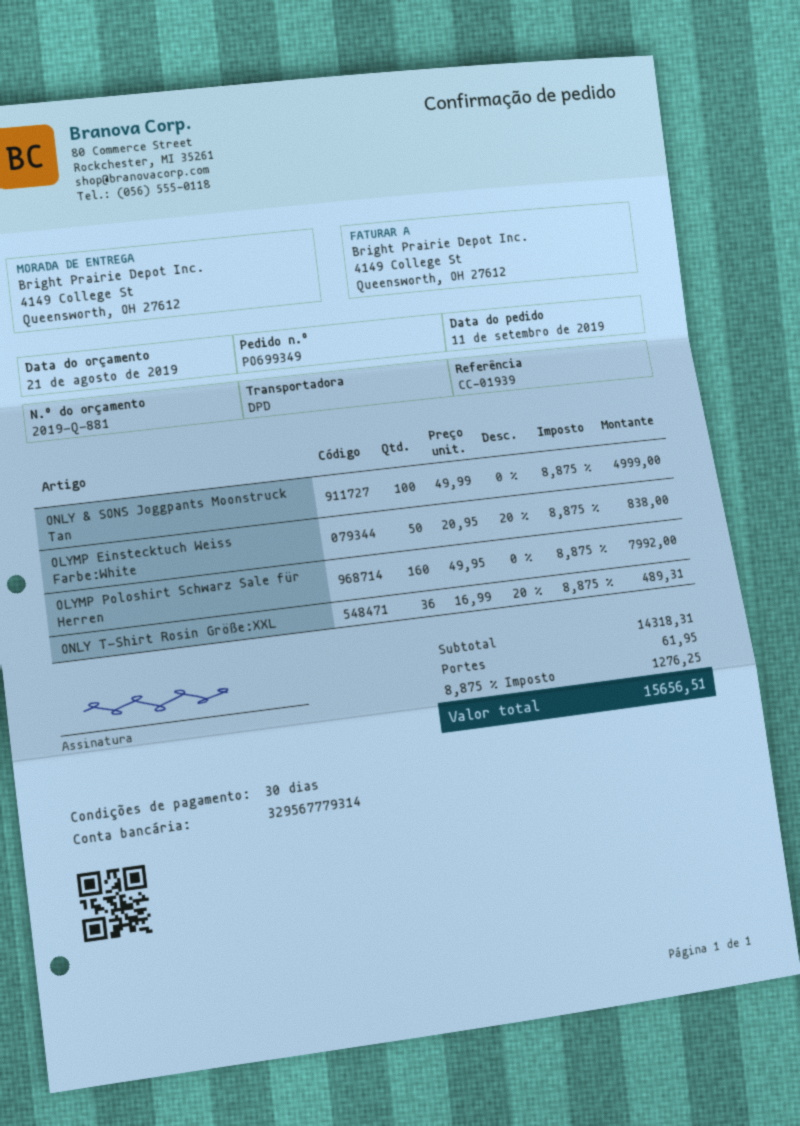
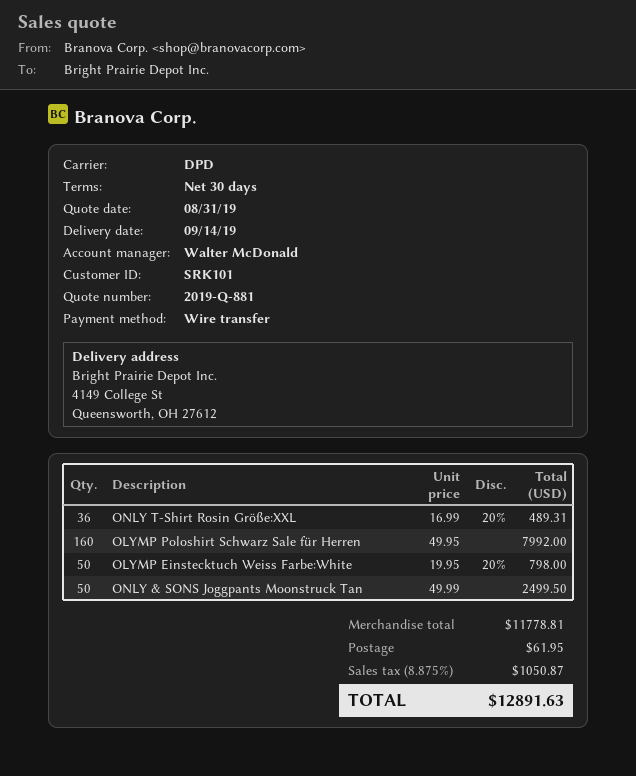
quote date: 2019-08-21 -> 2019-08-31
ONLY & SONS Joggpants Moonstruck Tan: 100 x 49.99 = 4999.00 -> 50 x 49.99 = 2499.50
OLYMP Einstecktuch Weiss Farbe:White: 50 x 20.95 - 20% = 838.00 -> 50 x 19.95 - 20% = 798.00
subtotal: 14318.31 -> 11778.81
tax: 8.875% = 1276.25 -> 8.875% = 1050.87
total: 15656.51 -> 12891.63

